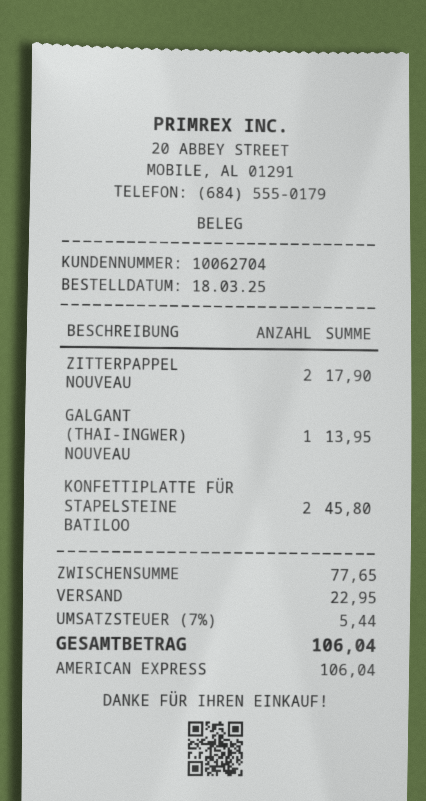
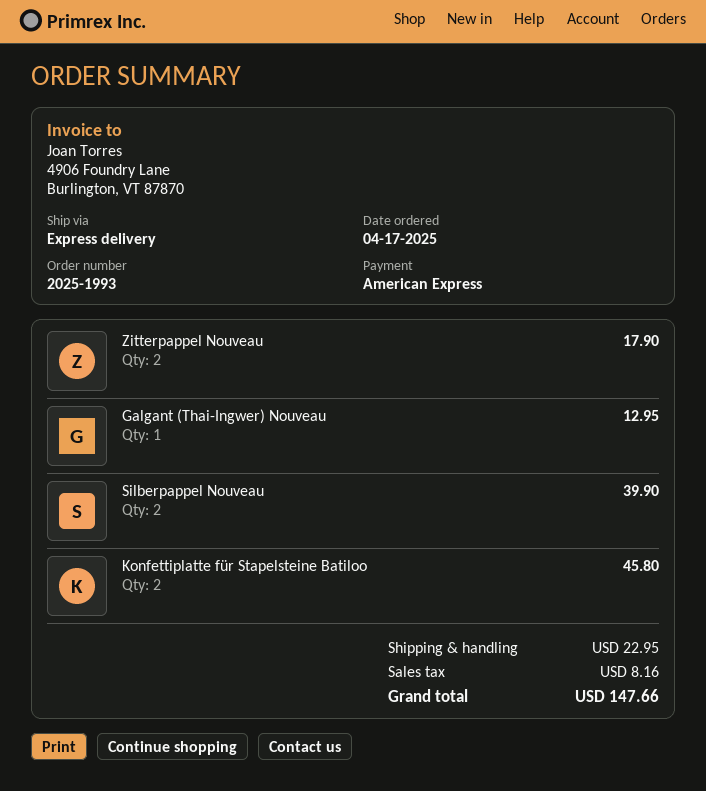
order date: 2025-03-18 -> 2025-04-17
GALGANT (THAI-INGWER) NOUVEAU: 1 for 13.95 -> 1 for 12.95
Silberpappel Nouveau: none -> 2 for 39.90
tax: 5.44 -> 8.16
total: 106.04 -> 147.66

